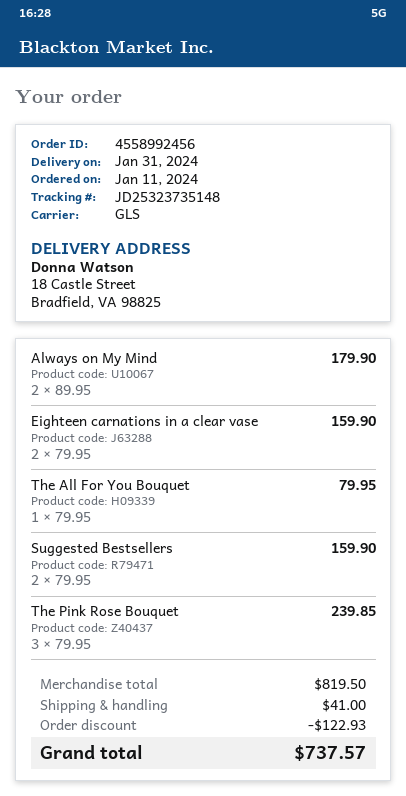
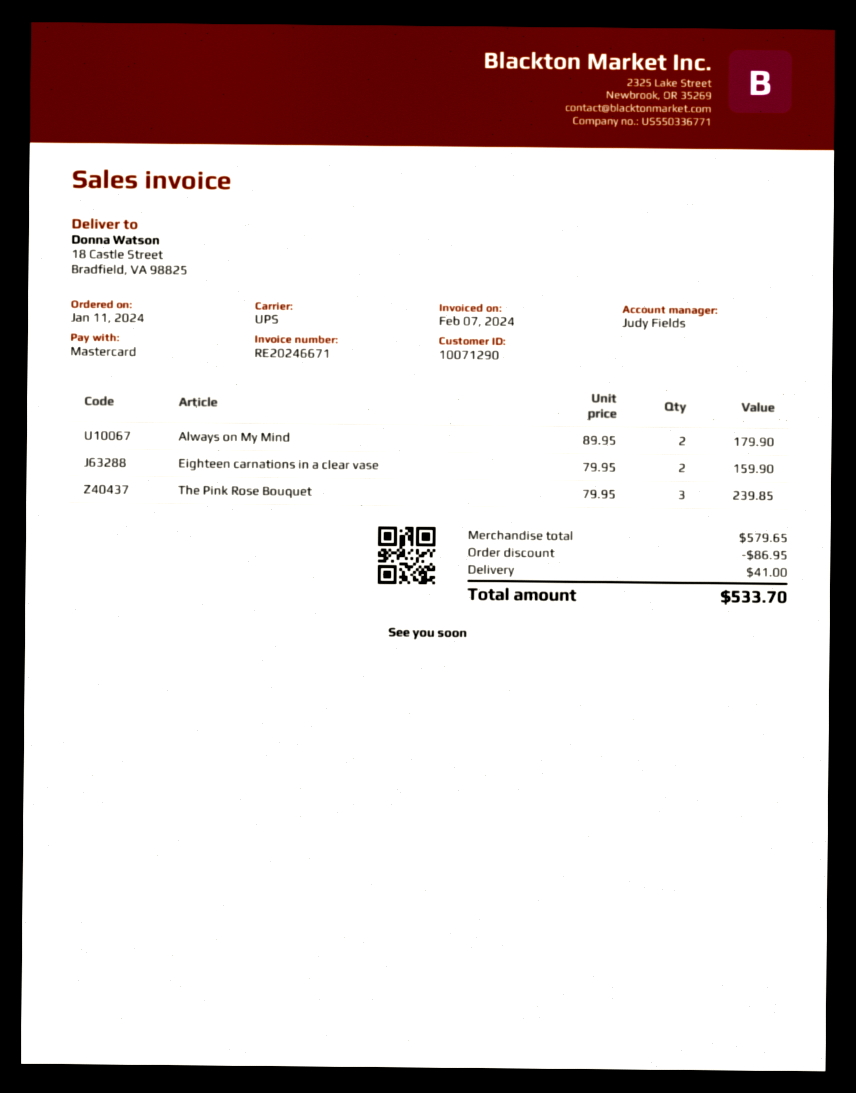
shipping method: GLS -> UPS
The All For You Bouquet: 1 x 79.95 = 79.95 -> none
Suggested Bestsellers: 2 x 79.95 = 159.90 -> none
subtotal: 819.50 -> 579.65
discount: 122.93 -> 86.95
total: 737.57 -> 533.70

